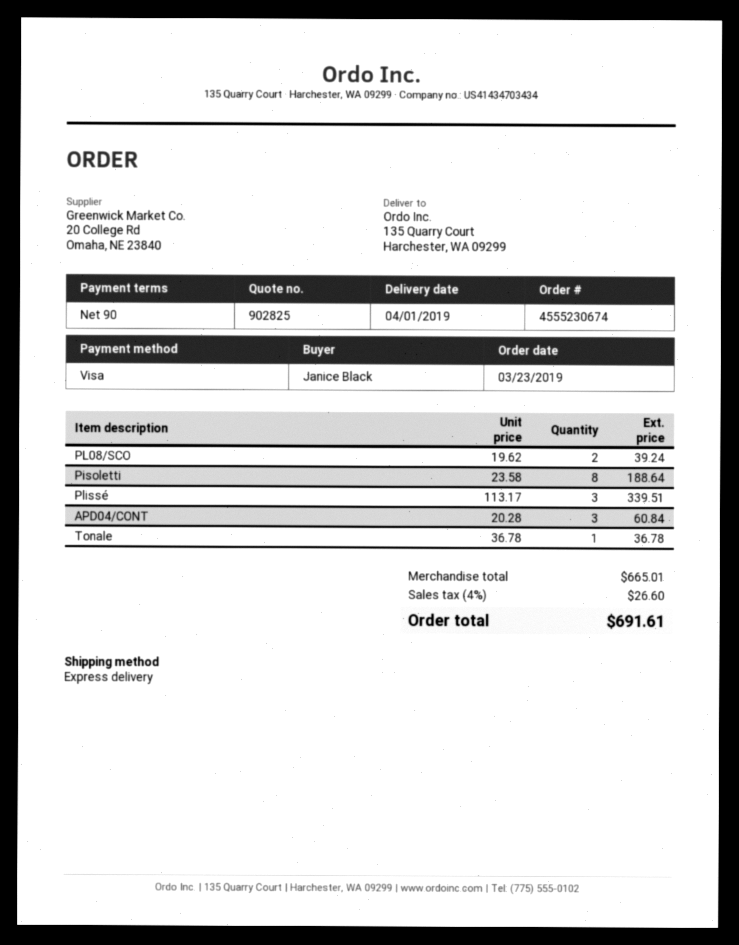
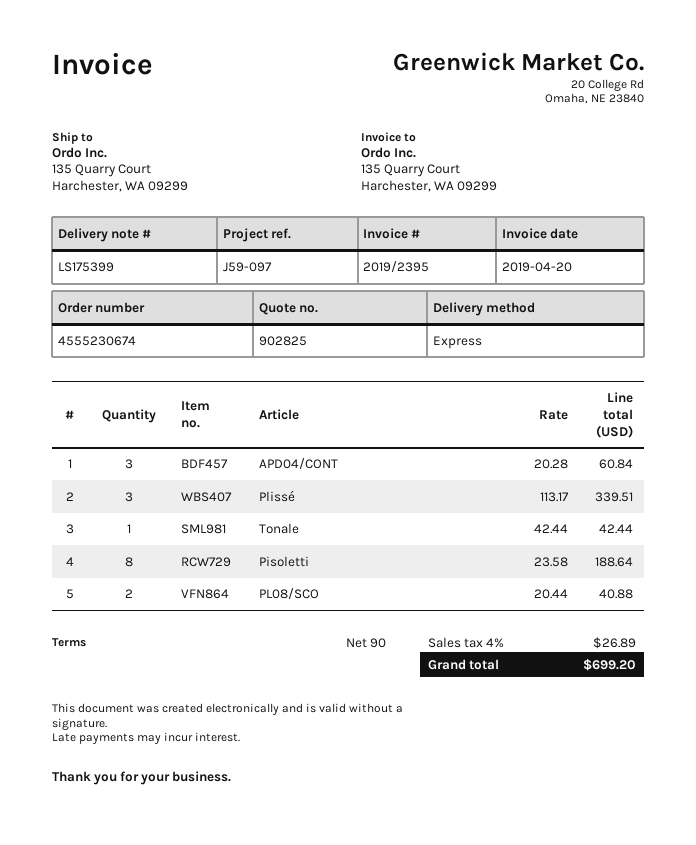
PL08/SCO: 2 x 19.62 = 39.24 -> 2 x 20.44 = 40.88
Tonale: 1 x 36.78 = 36.78 -> 1 x 42.44 = 42.44
tax: 4% = 26.60 -> 4% = 26.89
total: 691.61 -> 699.20

